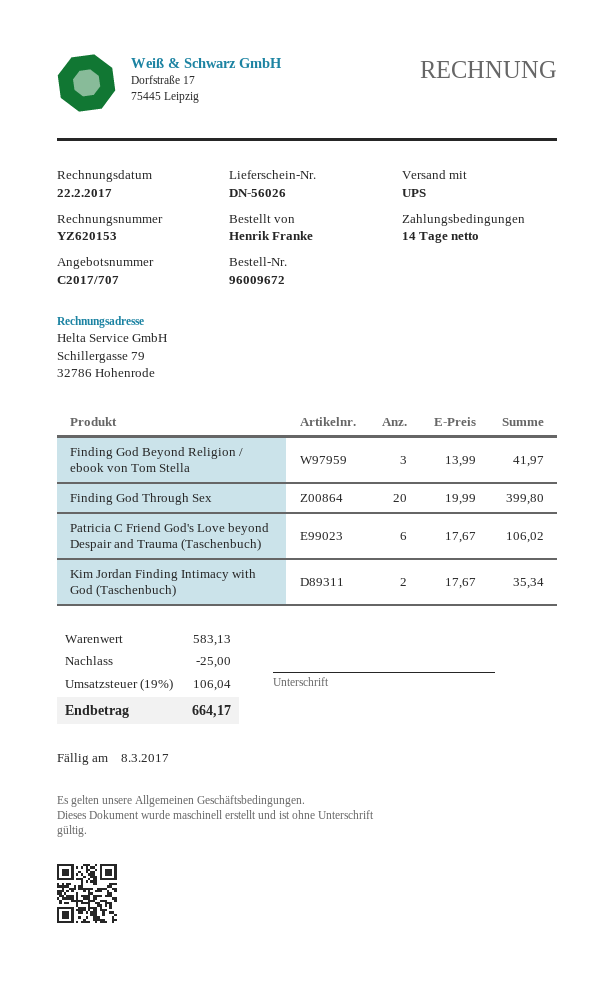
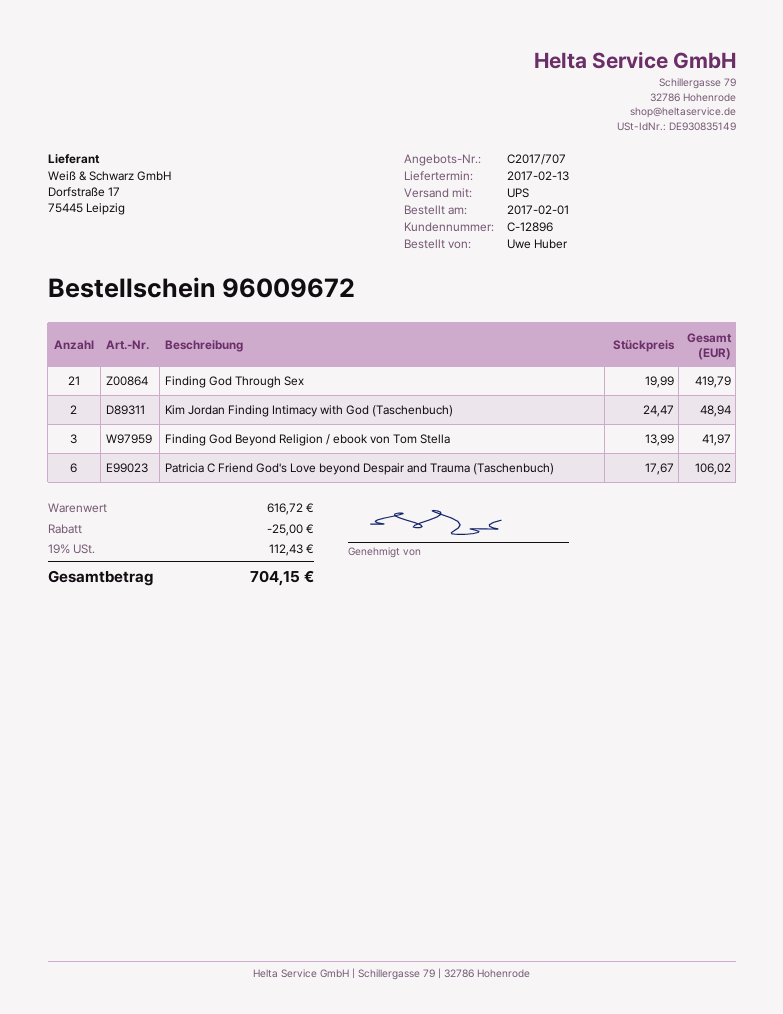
ordered by: Henrik Franke -> Uwe Huber
Finding God Through Sex: 20 x 19.99 = 399.80 -> 21 x 19.99 = 419.79
Kim Jordan Finding Intimacy with God (Taschenbuch): 2 x 17.67 = 35.34 -> 2 x 24.47 = 48.94
subtotal: 583.13 -> 616.72
tax: 19% = 106.04 -> 19% = 112.43
total: 664.17 -> 704.15

